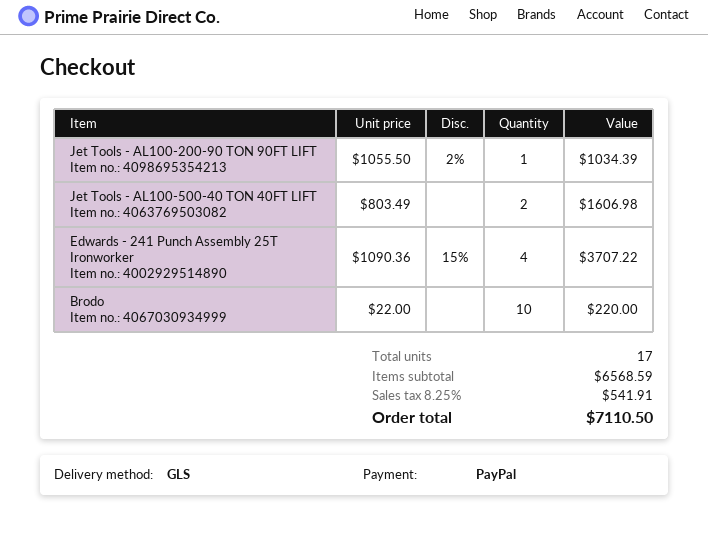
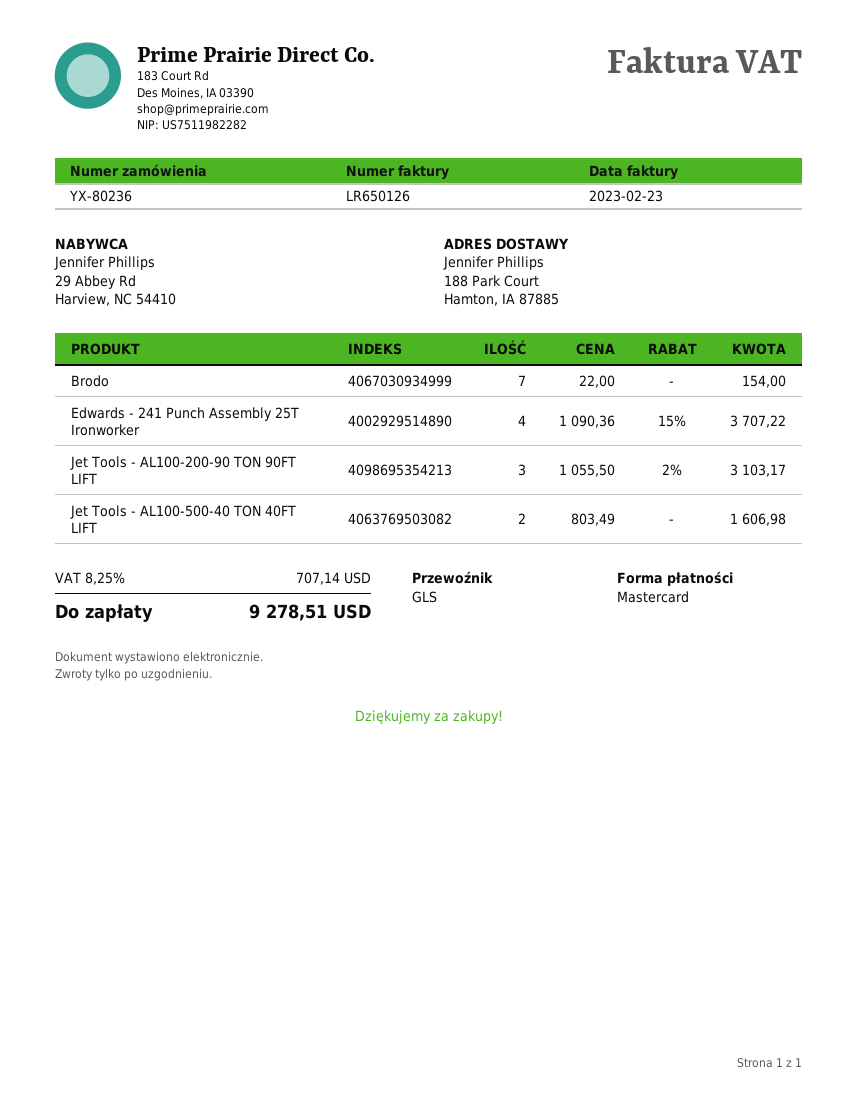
payment method: PayPal -> Mastercard
Jet Tools - AL100-200-90 TON 90FT LIFT: 1 x 1055.50 - 2% = 1034.39 -> 3 x 1055.50 - 2% = 3103.17
Brodo: 10 x 22.00 = 220.00 -> 7 x 22.00 = 154.00
tax: 8.25% = 541.91 -> 8.25% = 707.14
total: 7110.50 -> 9278.51

